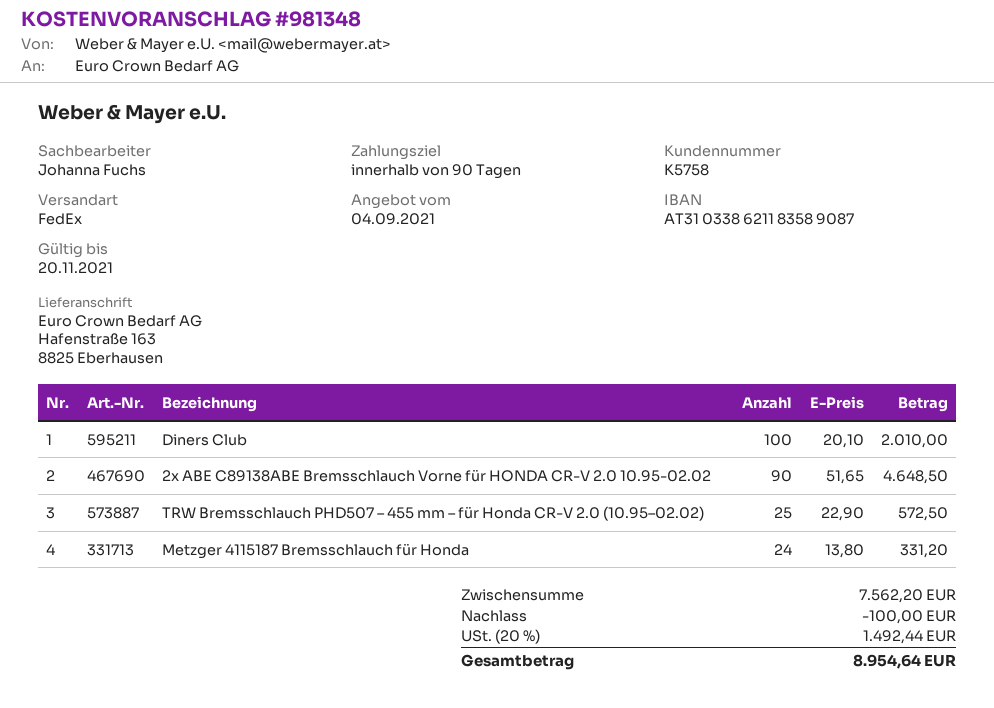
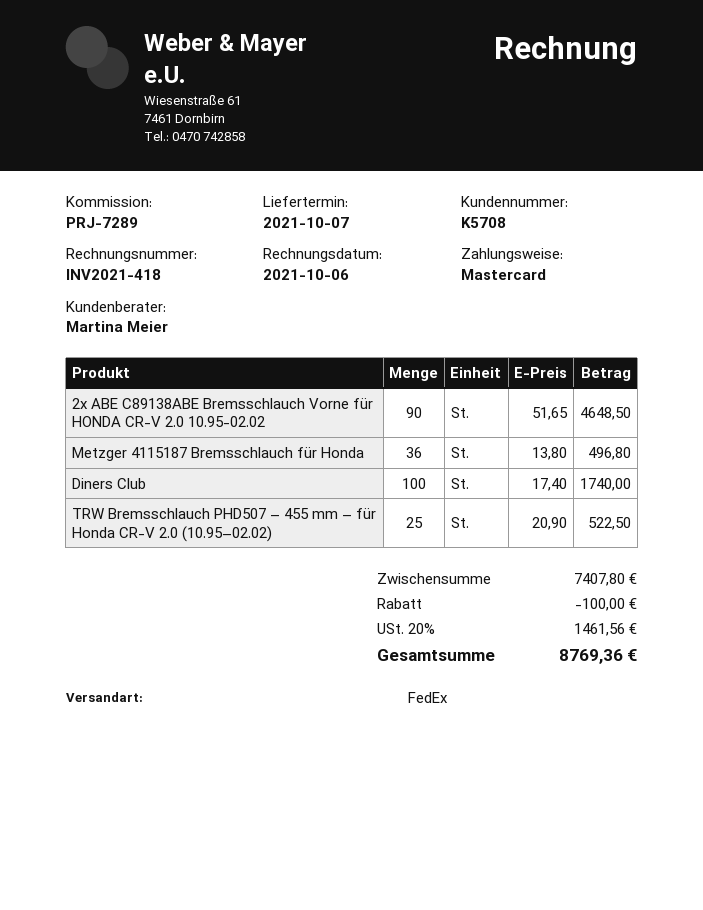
customer number: K5758 -> K5708
sales rep: Johanna Fuchs -> Martina Meier
Diners Club: 100 x 20.10 = 2010.00 -> 100 x 17.40 = 1740.00
TRW Bremsschlauch PHD507 – 455 mm – für Honda CR-V 2.0 (10.95–02.02): 25 x 22.90 = 572.50 -> 25 x 20.90 = 522.50
Metzger 4115187 Bremsschlauch für Honda: 24 x 13.80 = 331.20 -> 36 x 13.80 = 496.80
subtotal: 7562.20 -> 7407.80
tax: 20% = 1492.44 -> 20% = 1461.56
total: 8954.64 -> 8769.36

